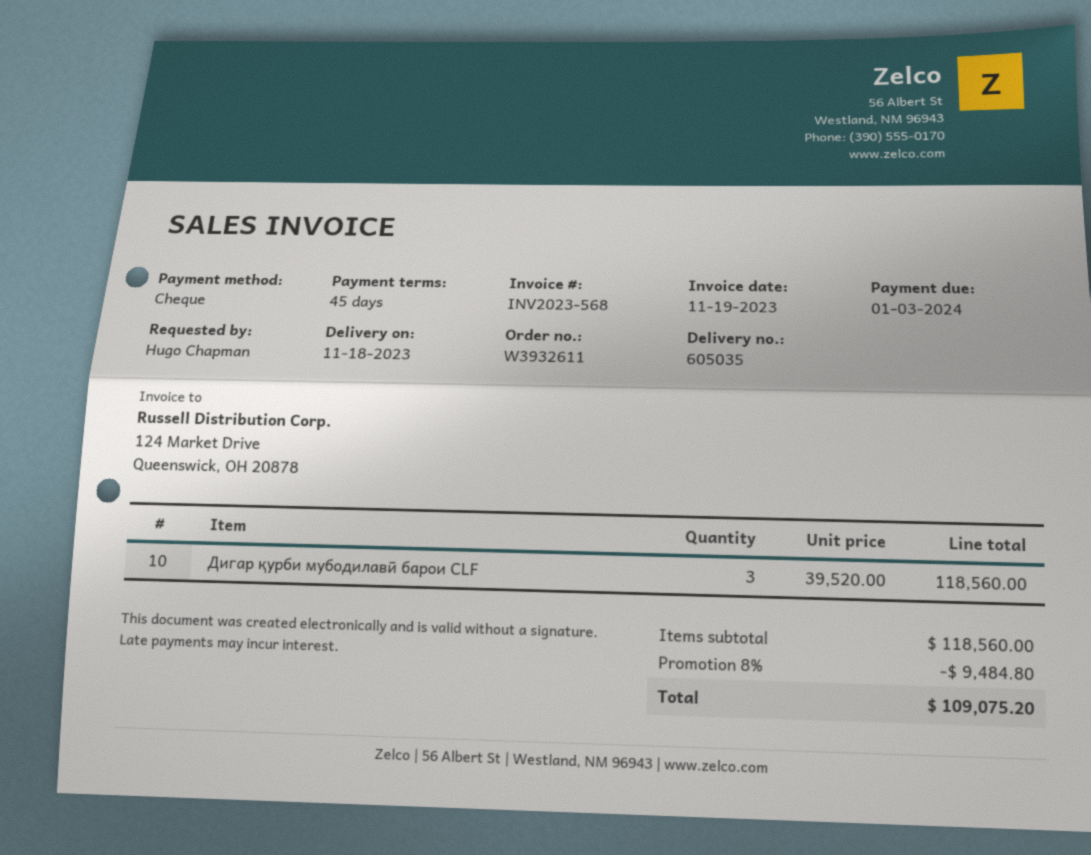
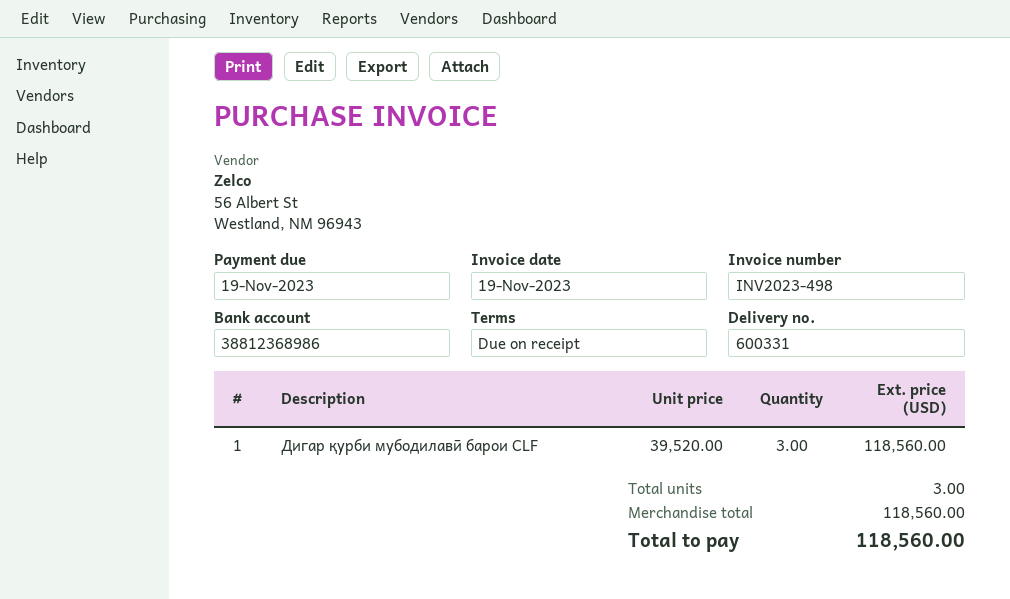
delivery note number: 605035 -> 600331
invoice number: INV2023-568 -> INV2023-498
payment terms: 45 days -> on receipt
due date: 2024-01-03 -> 2023-11-19
discount: 8% = 9484.80 -> none
total: 109075.20 -> 118560.00

